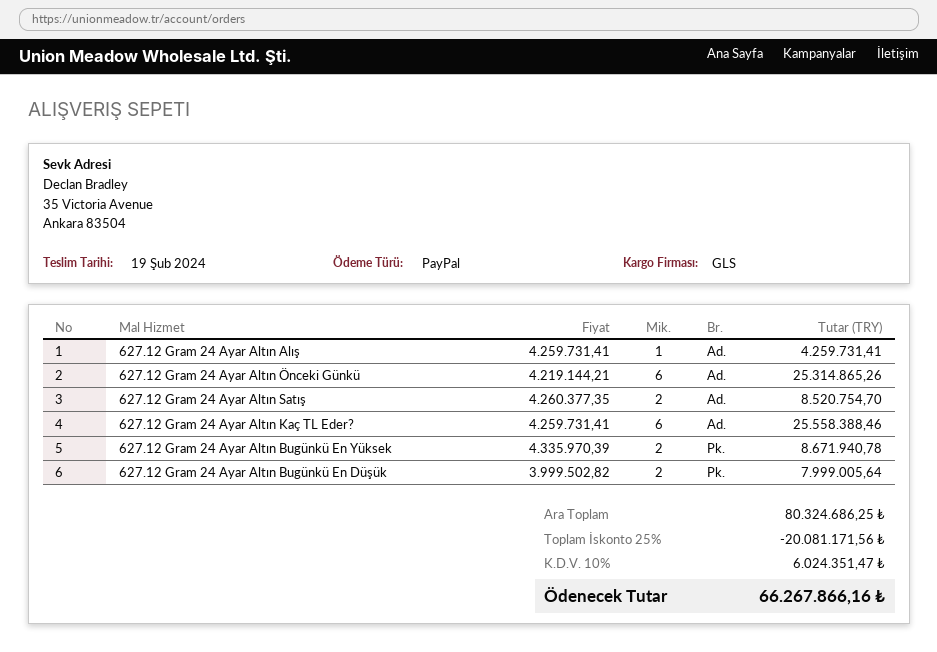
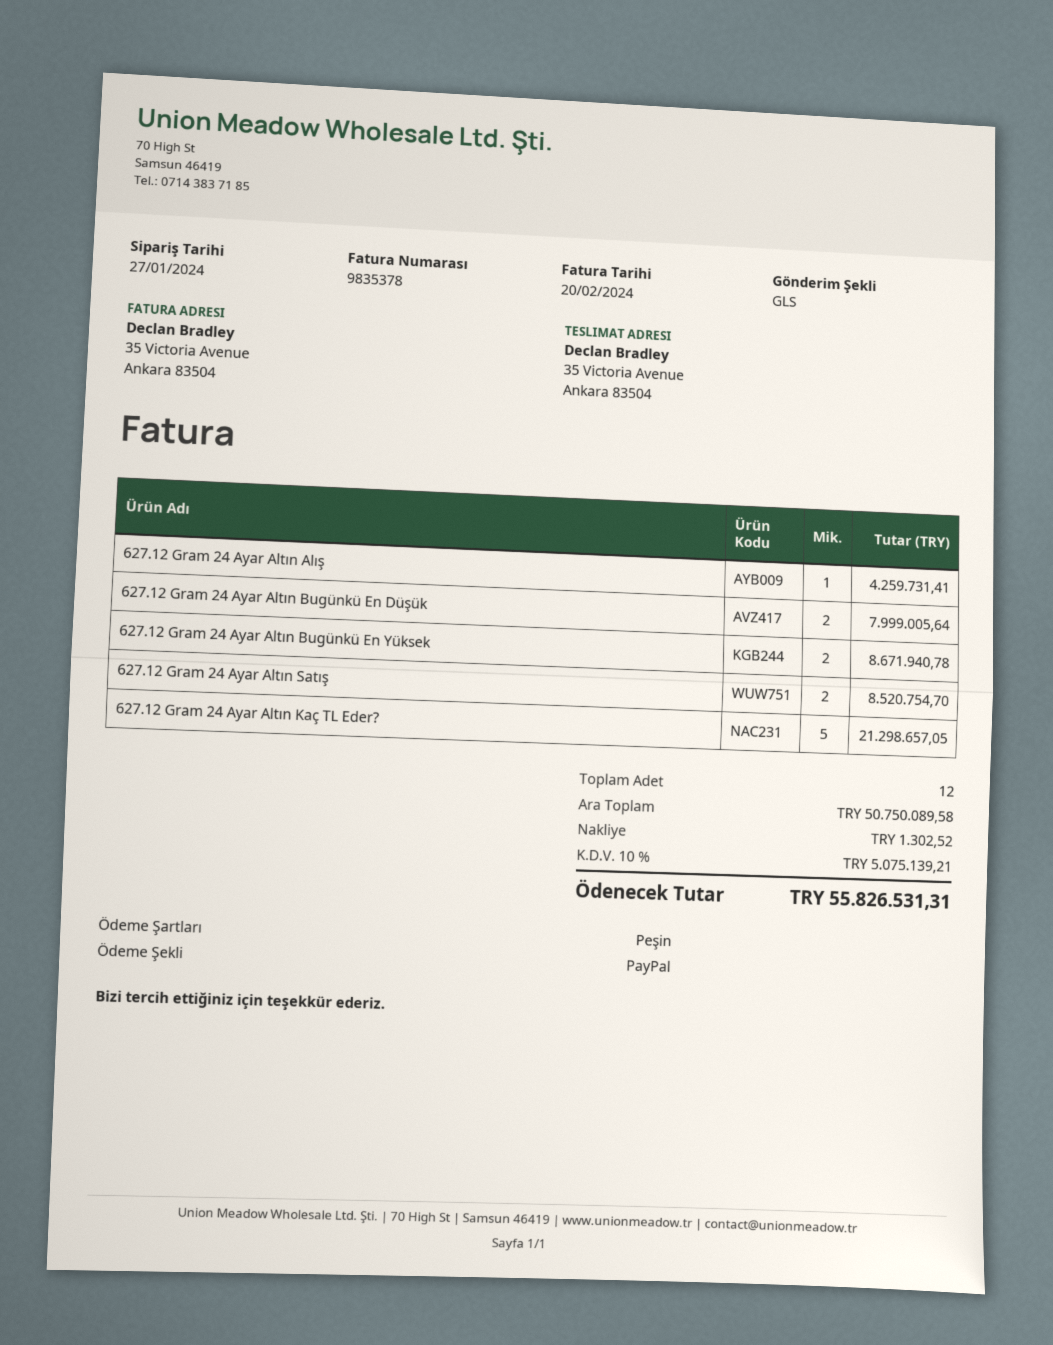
627.12 Gram 24 Ayar Altın Önceki Günkü: 6 for 25314865.26 -> none
627.12 Gram 24 Ayar Altın Kaç TL Eder?: 6 for 25558388.46 -> 5 for 21298657.05
subtotal: 80324686.25 -> 50750089.58
discount: 25% = 20081171.56 -> none
shipping: none -> 1302.52
tax: 10% = 6024351.47 -> 10% = 5075139.21
total: 66267866.16 -> 55826531.31

